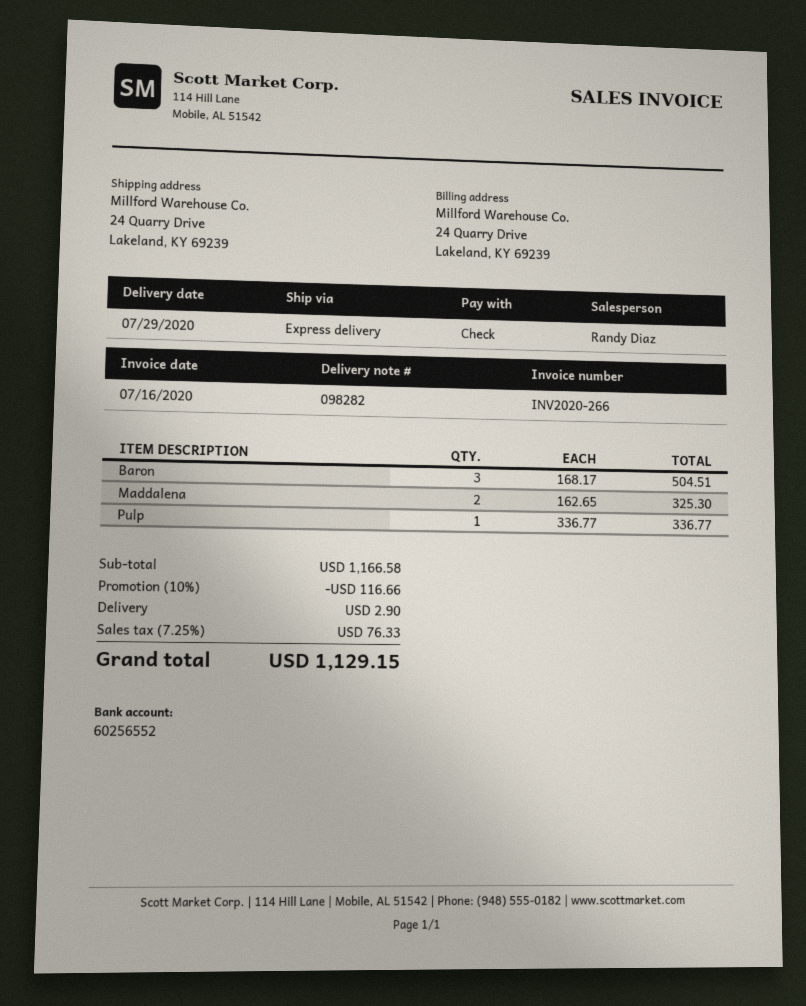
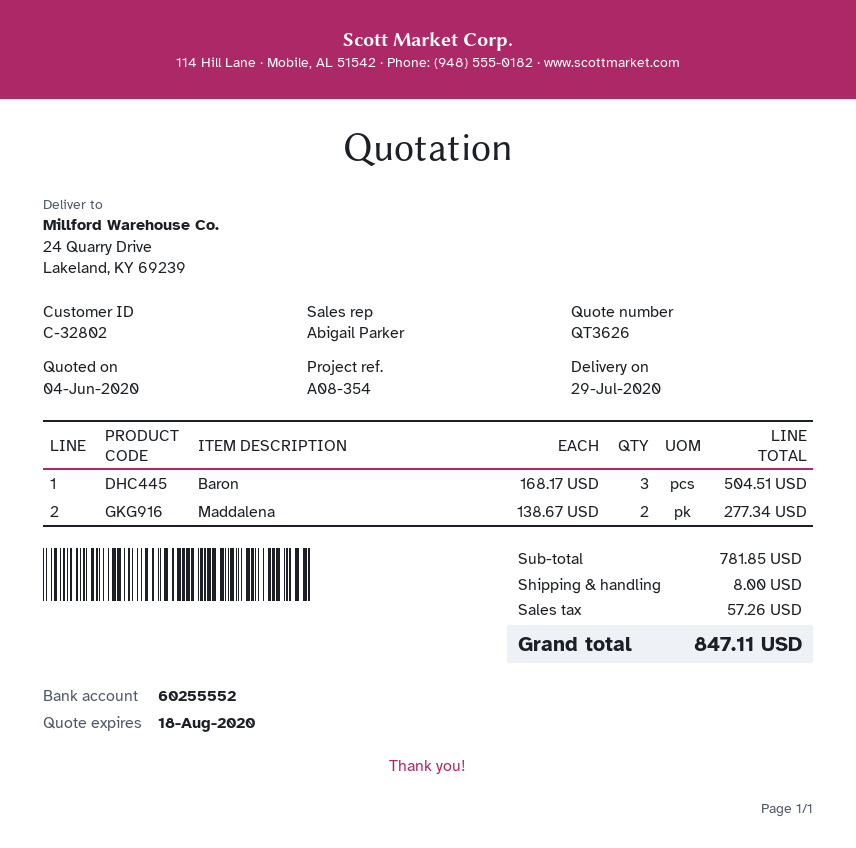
sales rep: Randy Diaz -> Abigail Parker
bank account: 60256552 -> 60255552
Maddalena: 2 x 162.65 = 325.30 -> 2 x 138.67 = 277.34
Pulp: 1 x 336.77 = 336.77 -> none
subtotal: 1166.58 -> 781.85
discount: 10% = 116.66 -> none
shipping: 2.90 -> 8.00
tax: 76.33 -> 57.26
total: 1129.15 -> 847.11

